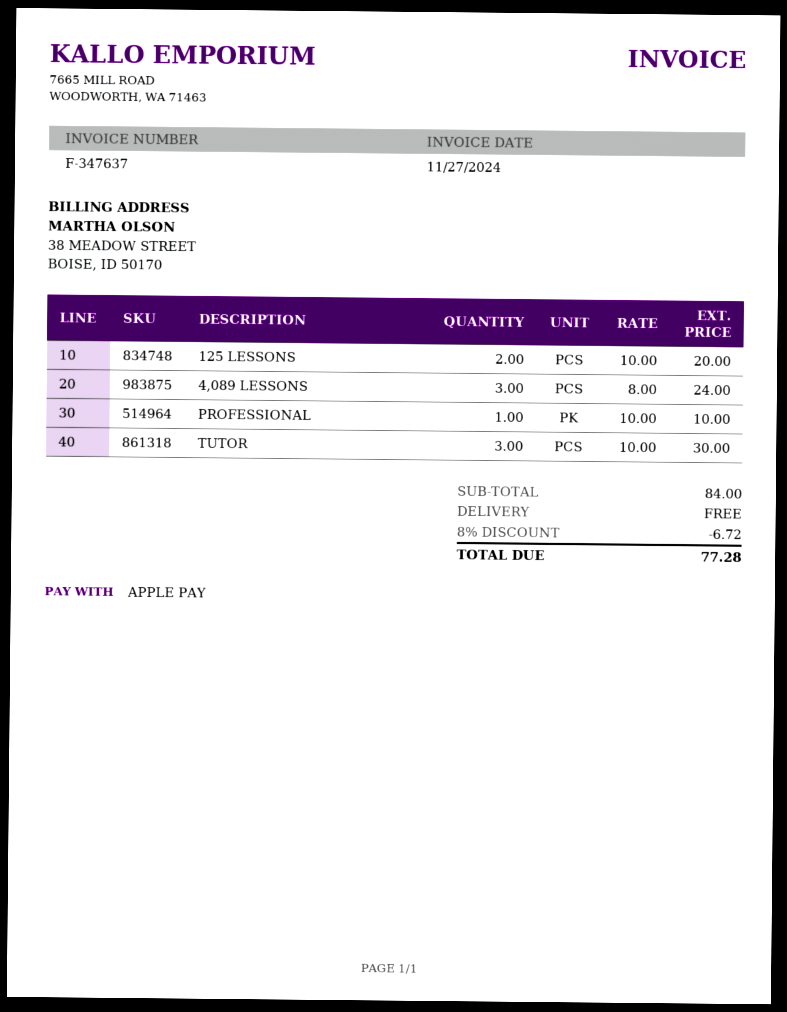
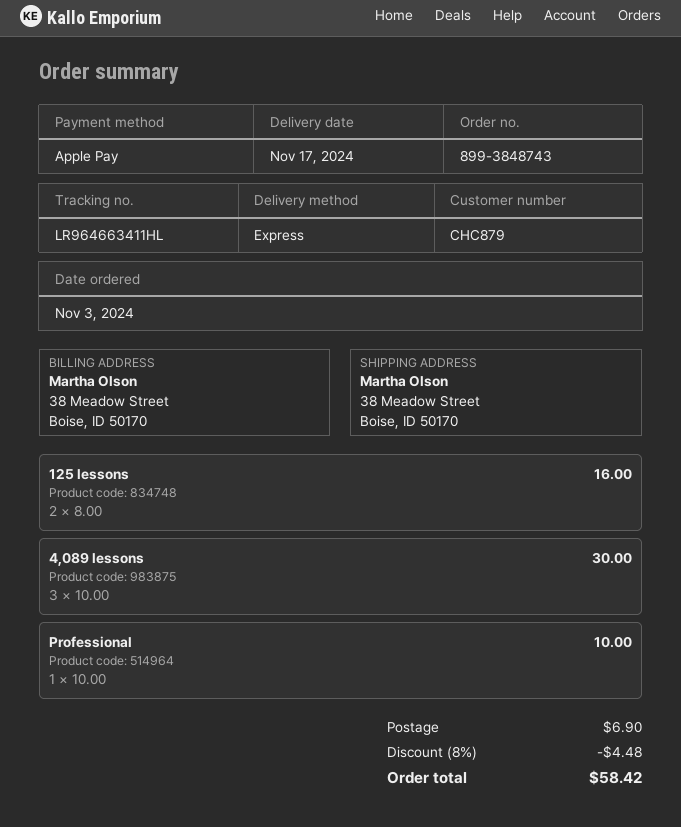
125 LESSONS: 2 x 10.00 = 20.00 -> 2 x 8.00 = 16.00
4,089 LESSONS: 3 x 8.00 = 24.00 -> 3 x 10.00 = 30.00
TUTOR: 3 x 10.00 = 30.00 -> none
discount: 8% = 6.72 -> 8% = 4.48
shipping: 0.00 -> 6.90
total: 77.28 -> 58.42

